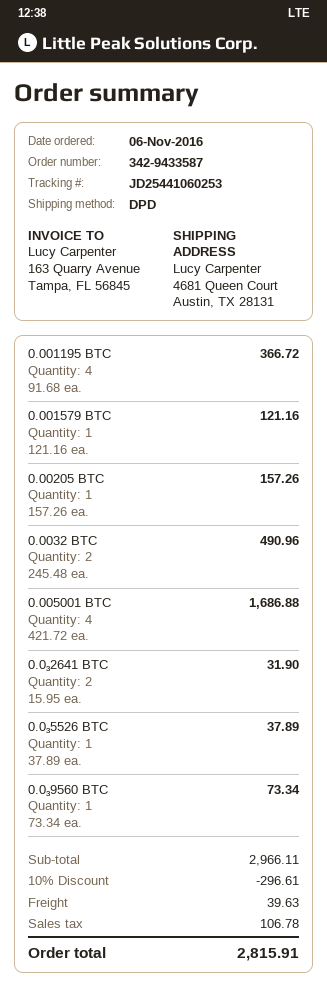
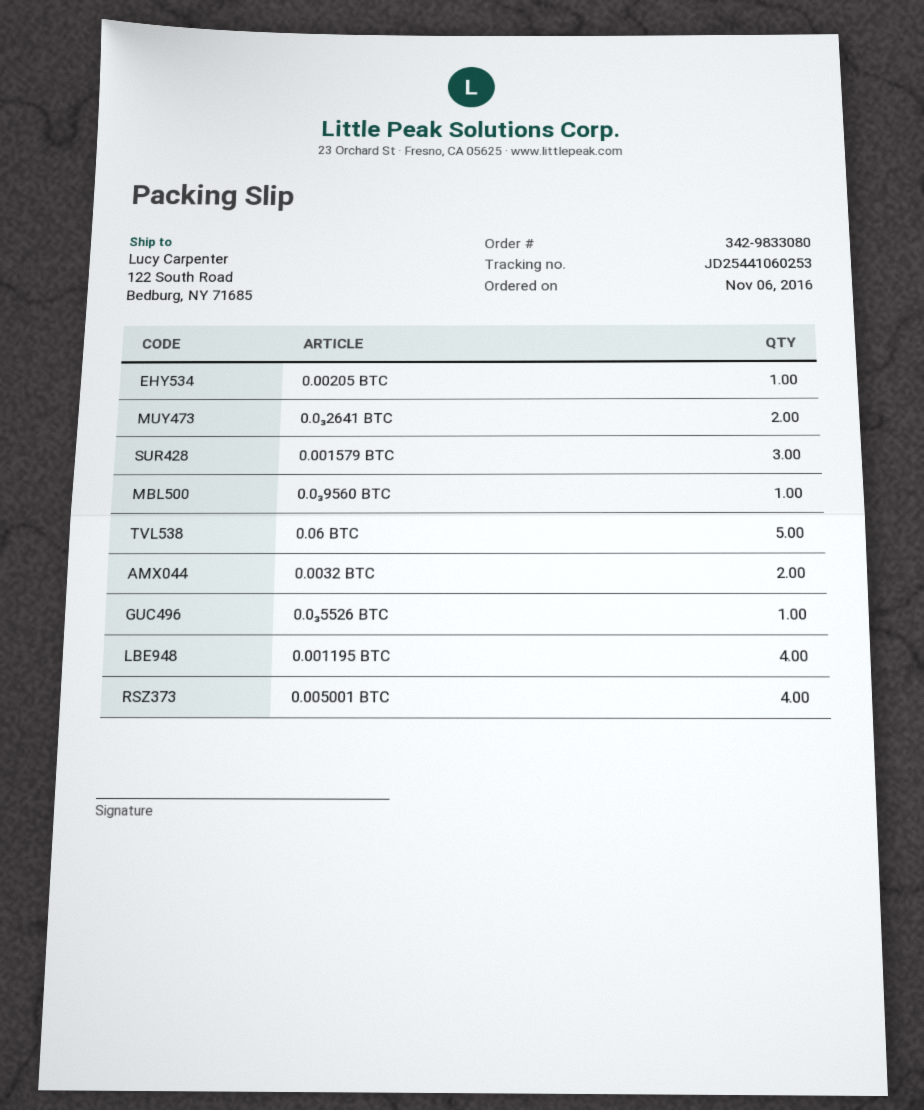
order number: 342-9433587 -> 342-9833080
ship to: 4681 Queen Court, Austin, TX 28131 -> 122 South Road, Bedburg, NY 71685
0.001579 BTC: 1 -> 3
0.06 BTC: none -> 5

